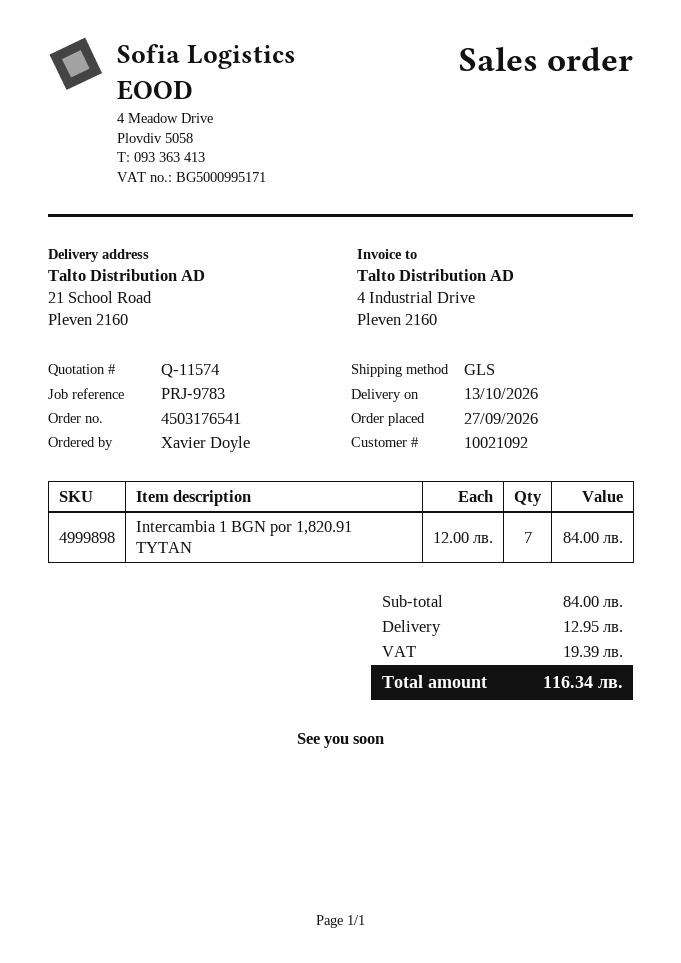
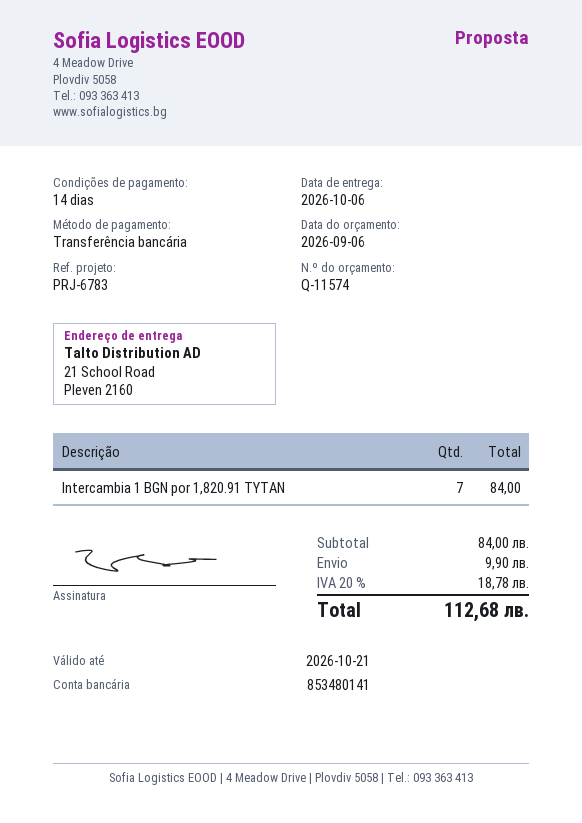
delivery date: 2026-10-13 -> 2026-10-06
reference: PRJ-9783 -> PRJ-6783
shipping: 12.95 -> 9.90
tax: 19.39 -> 18.78
total: 116.34 -> 112.68

